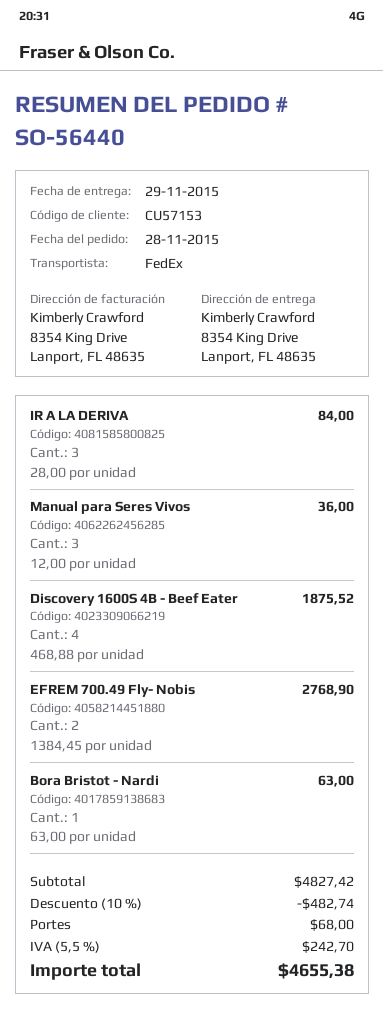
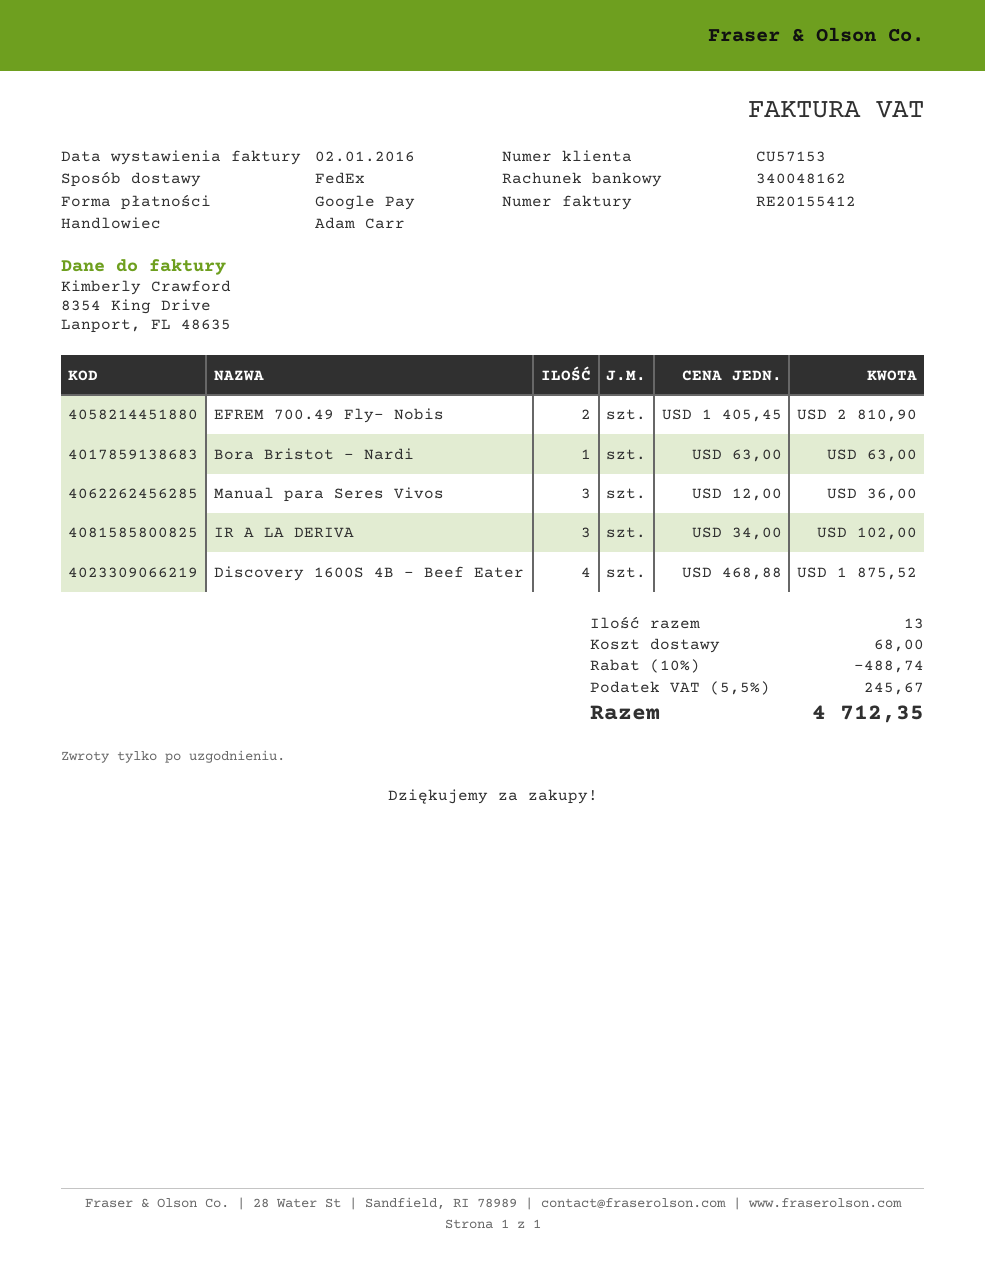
IR A LA DERIVA: 3 x 28.00 = 84.00 -> 3 x 34.00 = 102.00
EFREM 700.49 Fly- Nobis: 2 x 1384.45 = 2768.90 -> 2 x 1405.45 = 2810.90
discount: 10% = 482.74 -> 10% = 488.74
tax: 5.5% = 242.70 -> 5.5% = 245.67
total: 4655.38 -> 4712.35

